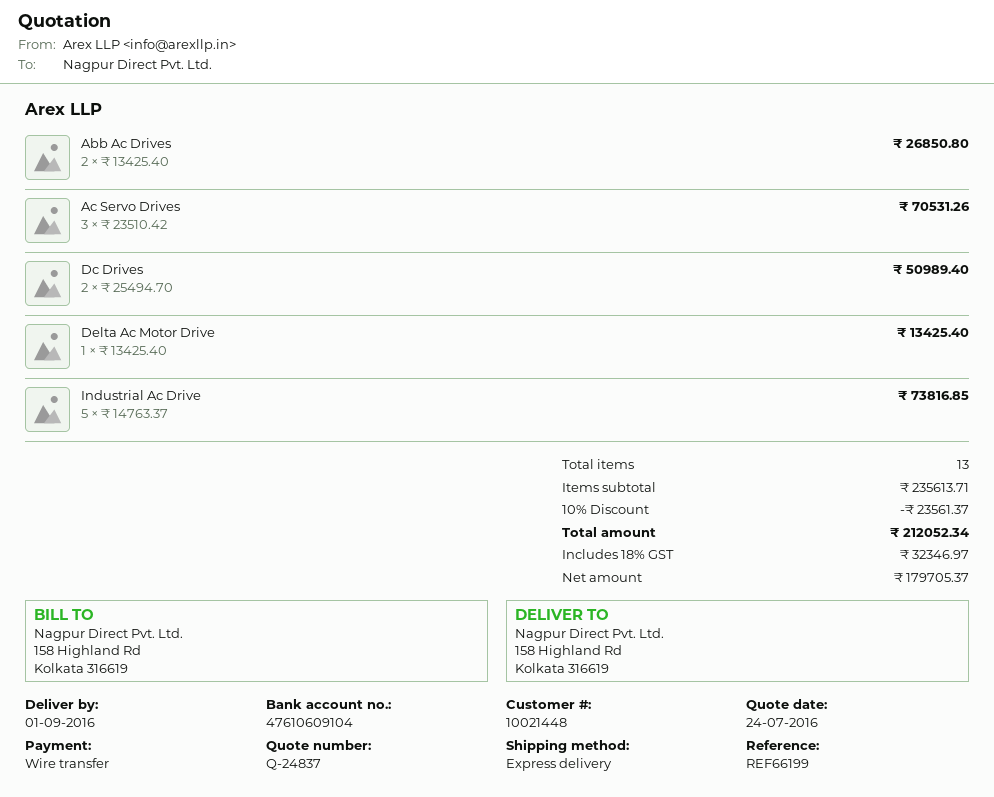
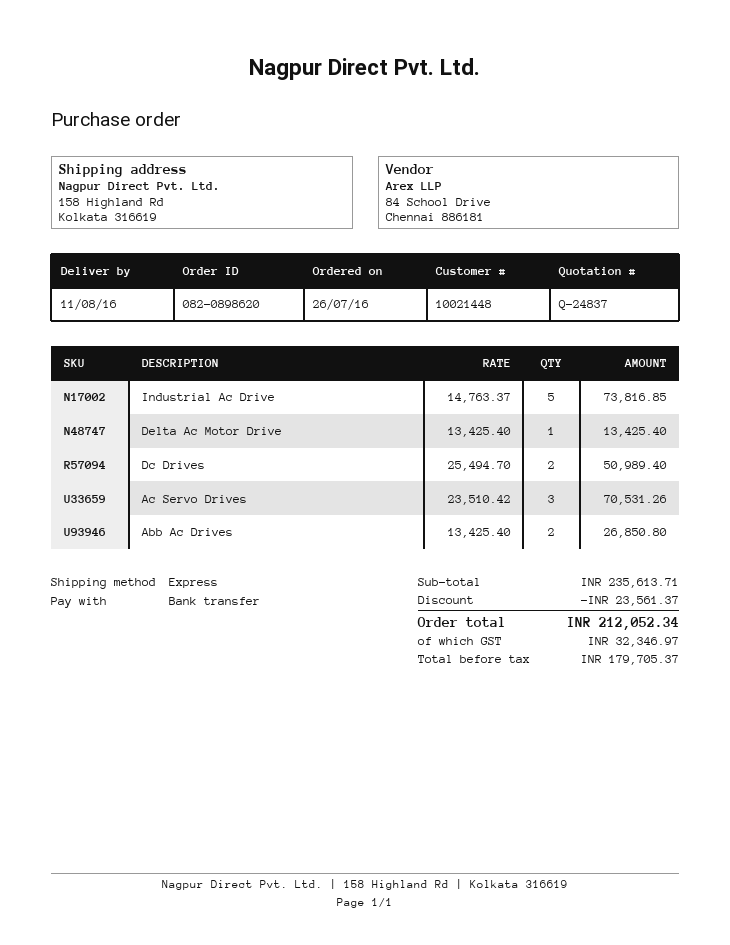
delivery date: 2016-09-01 -> 2016-08-11

